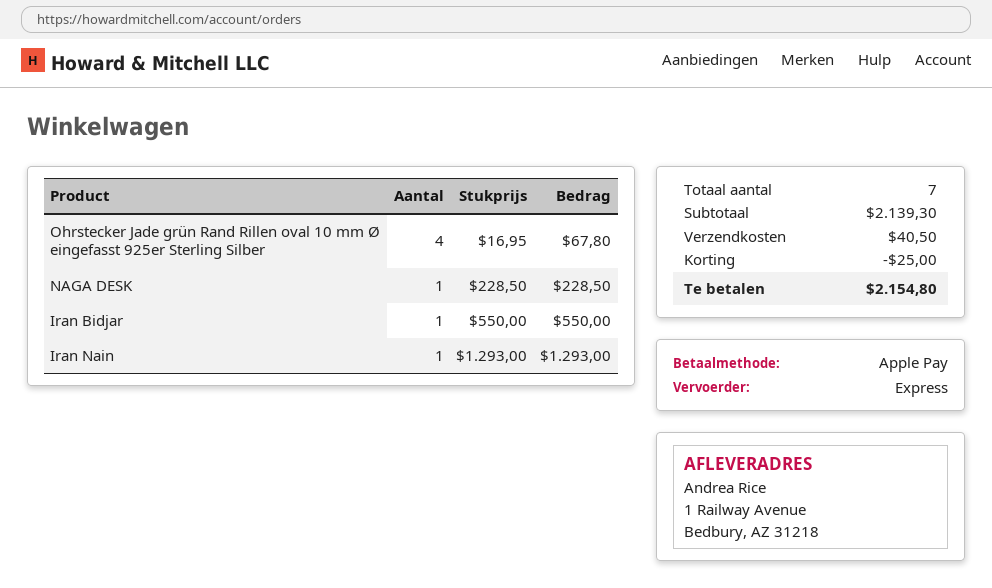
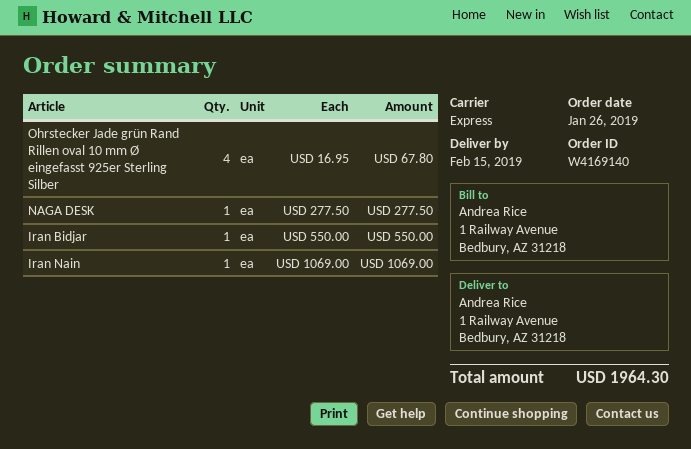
NAGA DESK: 1 x 228.50 = 228.50 -> 1 x 277.50 = 277.50
Iran Nain: 1 x 1293.00 = 1293.00 -> 1 x 1069.00 = 1069.00
discount: 25.00 -> none
shipping: 40.50 -> none
total: 2154.80 -> 1964.30

